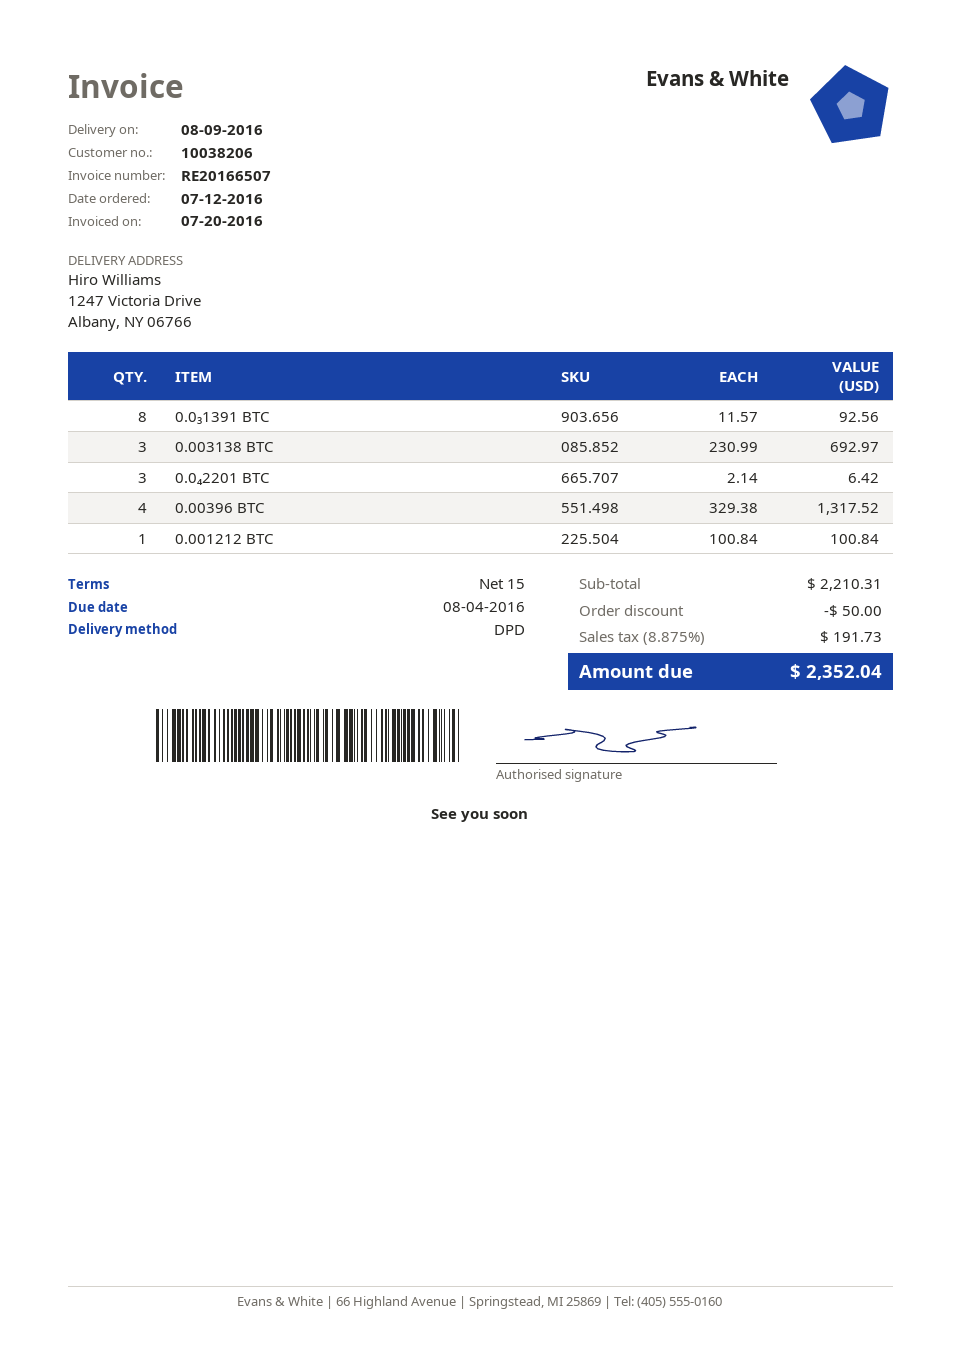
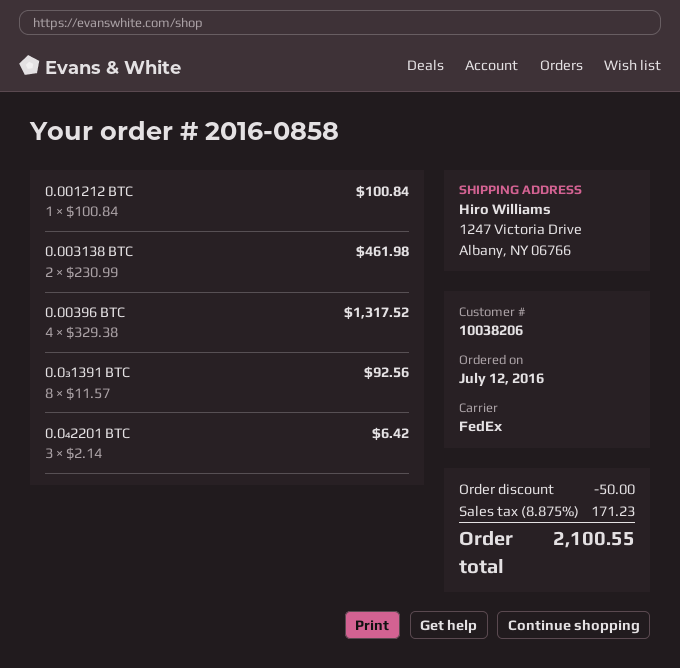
shipping method: DPD -> FedEx
0.003138 BTC: 3 x 230.99 = 692.97 -> 2 x 230.99 = 461.98
tax: 8.875% = 191.73 -> 8.875% = 171.23
total: 2352.04 -> 2100.55

